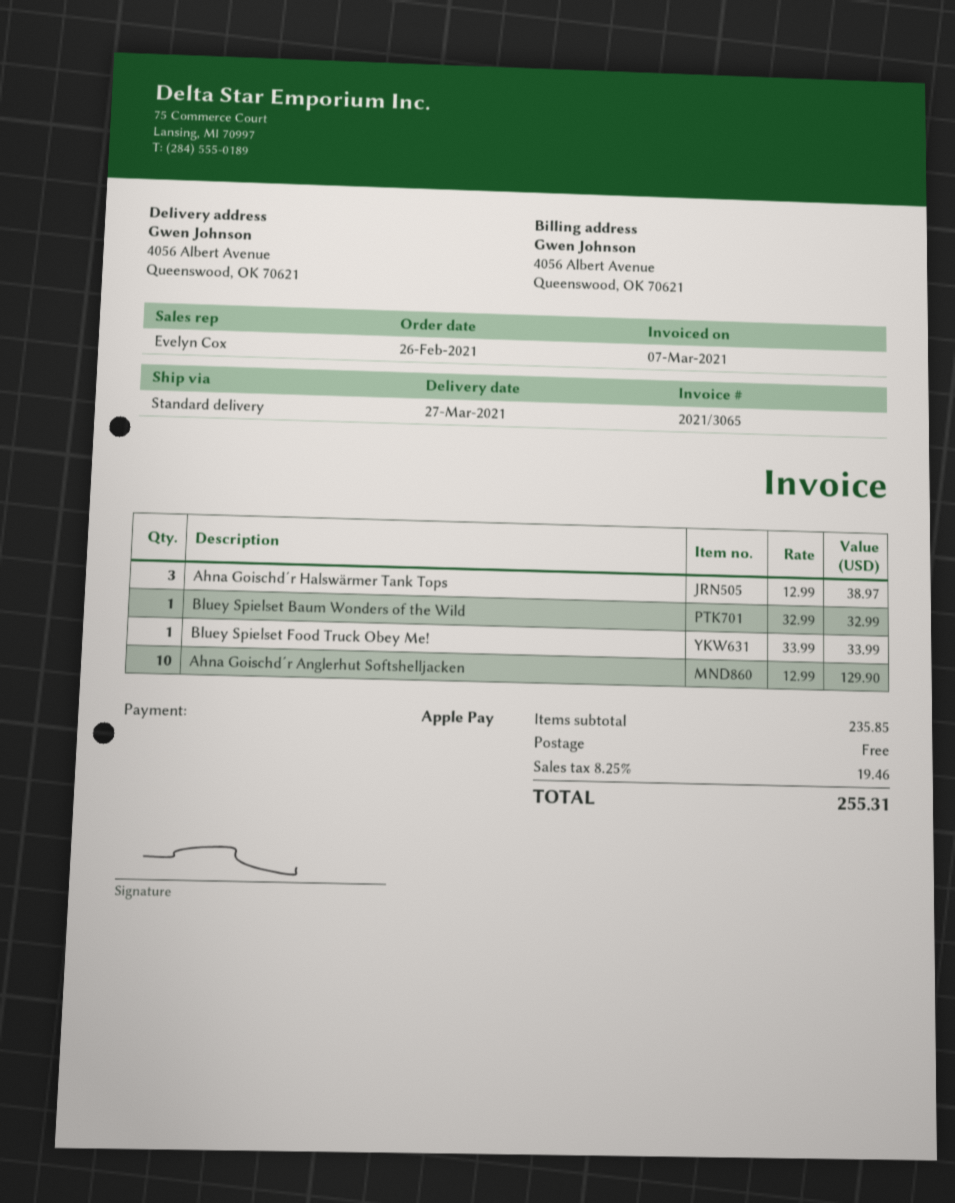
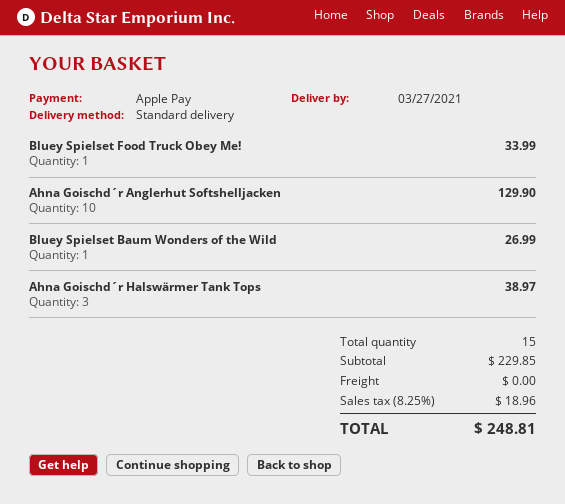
Bluey Spielset Baum Wonders of the Wild: 1 for 32.99 -> 1 for 26.99
subtotal: 235.85 -> 229.85
tax: 8.25% = 19.46 -> 8.25% = 18.96
total: 255.31 -> 248.81

